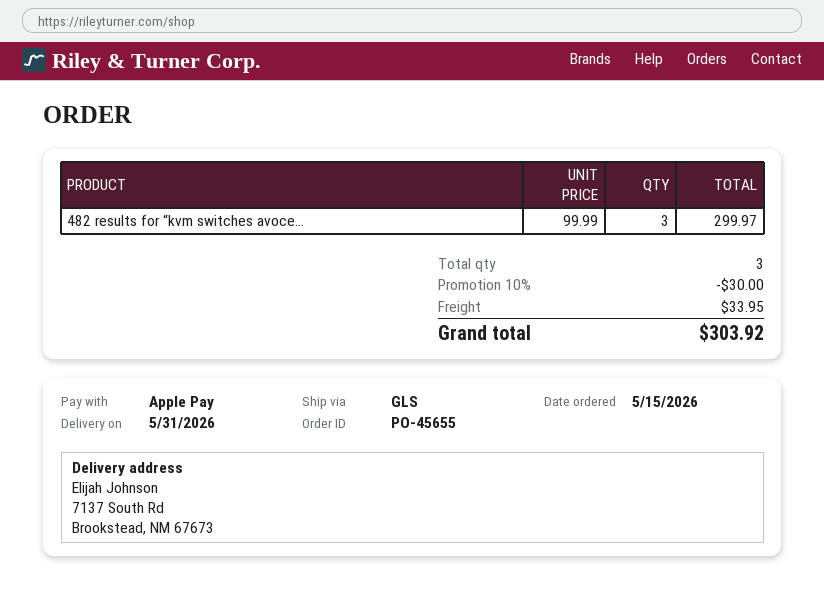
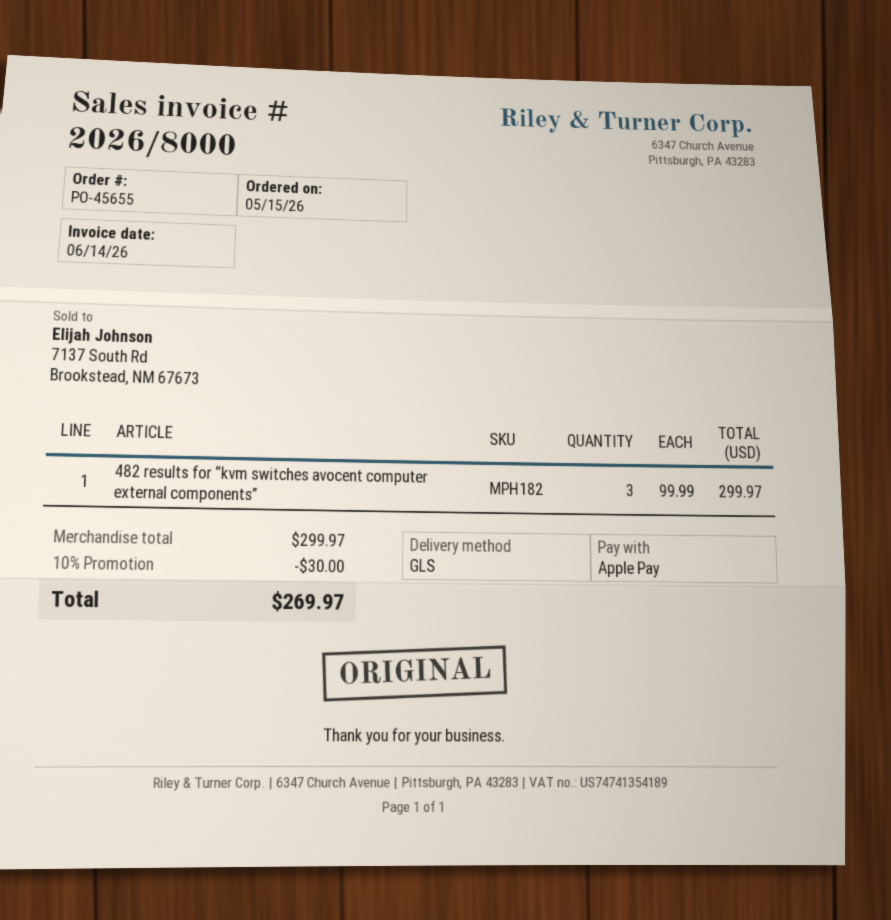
shipping: 33.95 -> none
total: 303.92 -> 269.97

